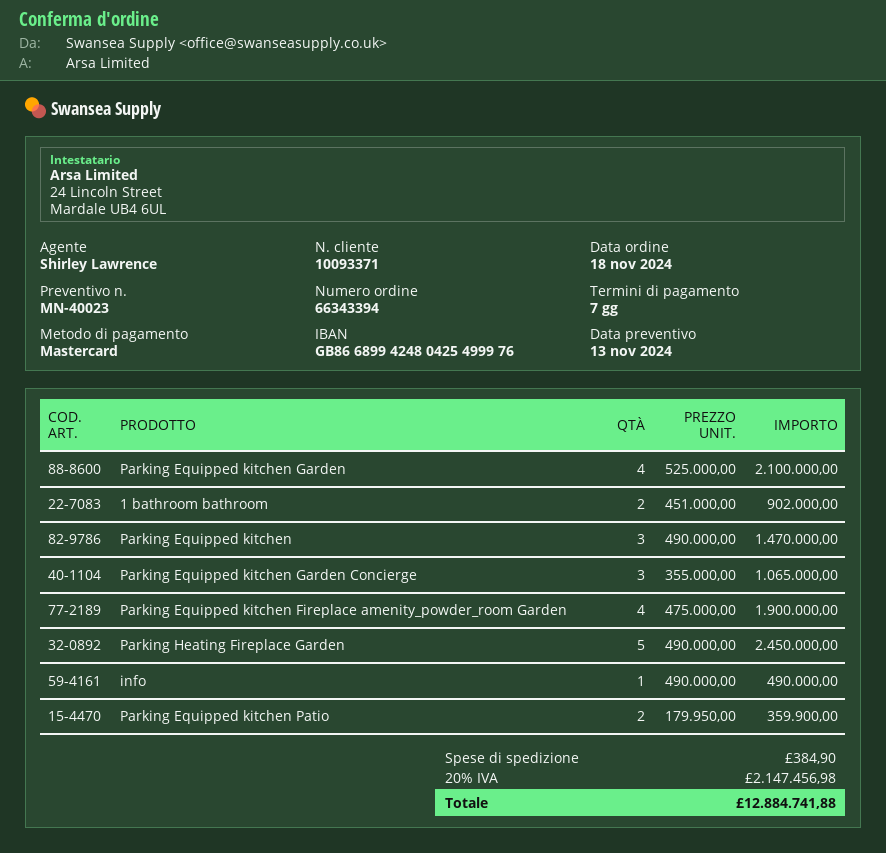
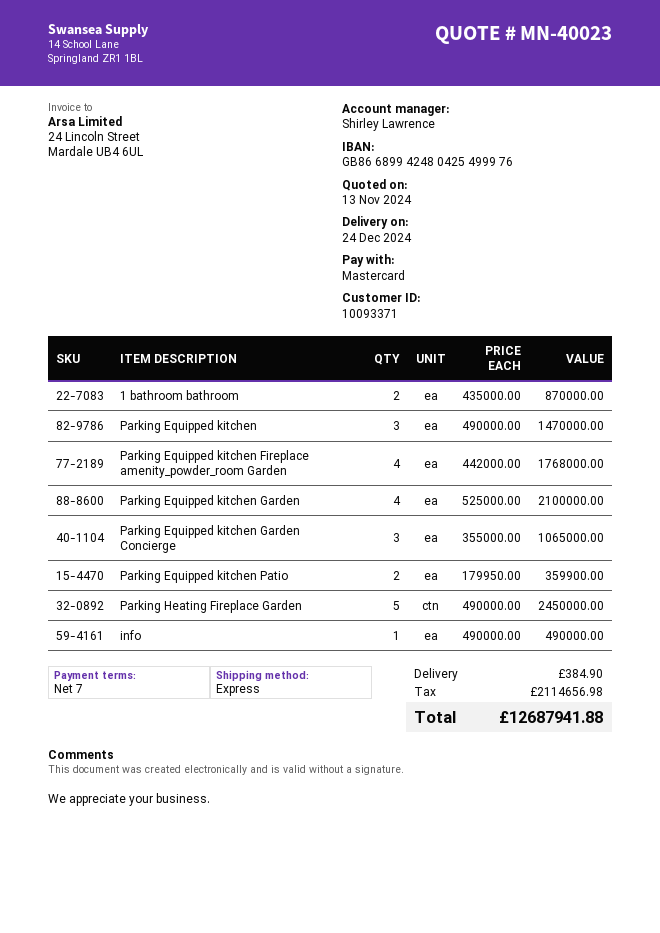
1 bathroom bathroom: 2 x 451000.00 = 902000.00 -> 2 x 435000.00 = 870000.00
Parking Equipped kitchen Fireplace amenity_powder_room Garden: 4 x 475000.00 = 1900000.00 -> 4 x 442000.00 = 1768000.00
tax: 2147456.98 -> 2114656.98
total: 12884741.88 -> 12687941.88

